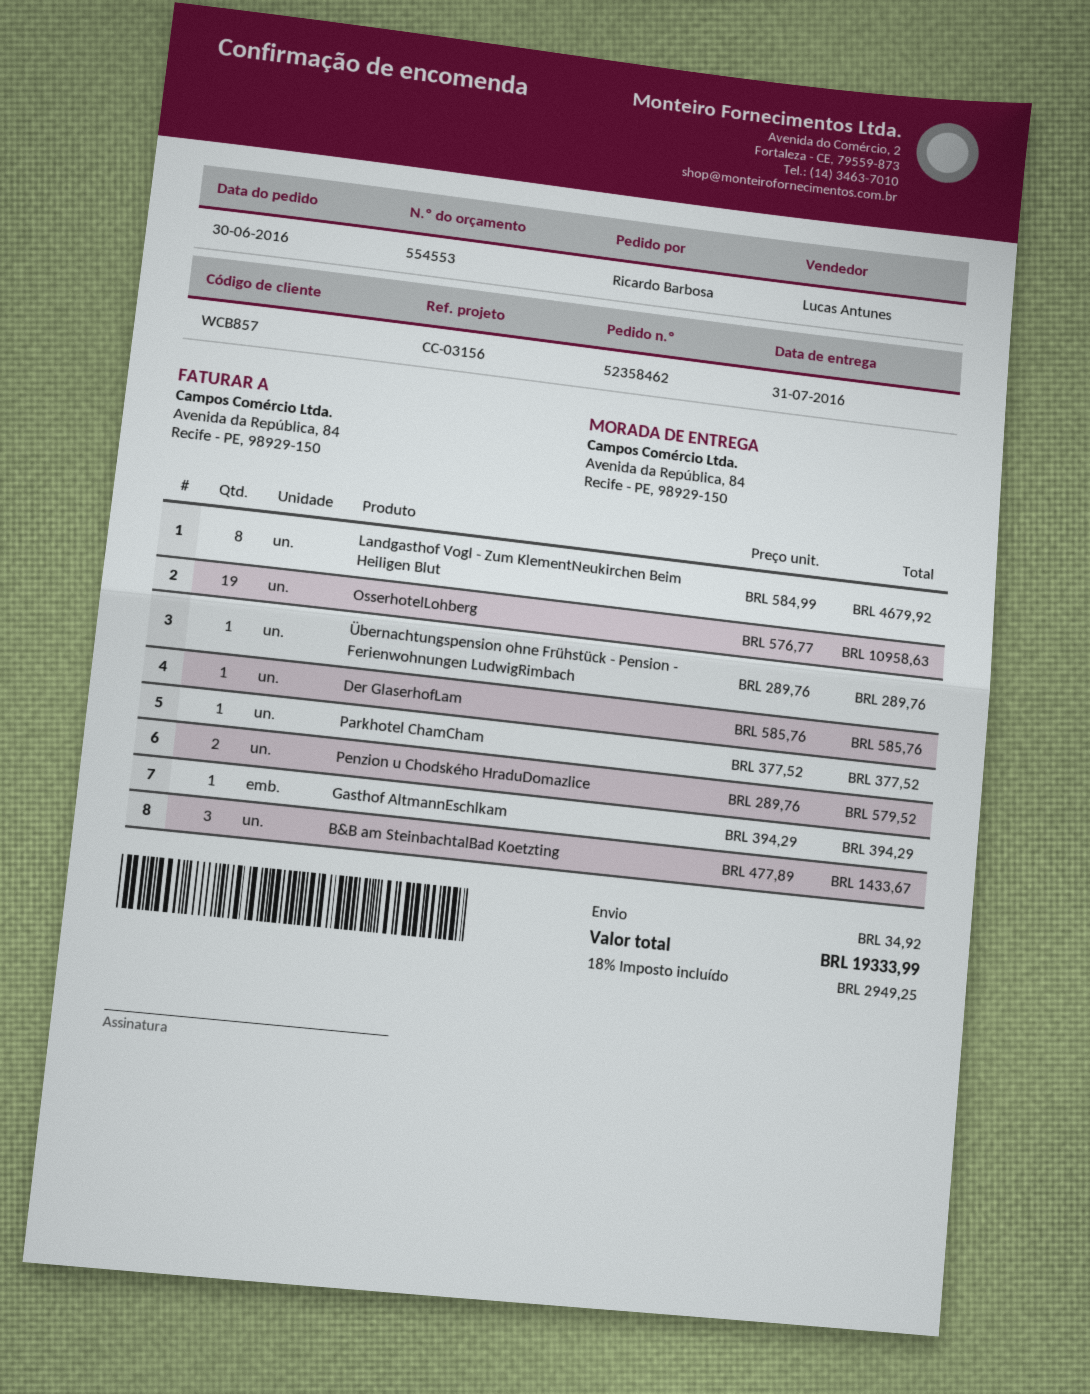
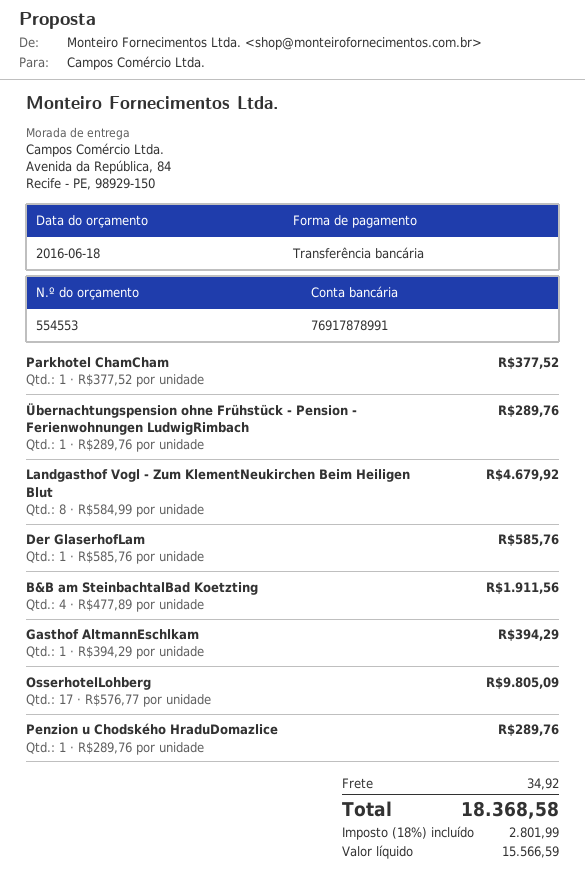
OsserhotelLohberg: 19 x 576.77 = 10958.63 -> 17 x 576.77 = 9805.09
Penzion u Chodského HraduDomazlice: 2 x 289.76 = 579.52 -> 1 x 289.76 = 289.76
B&B am SteinbachtalBad Koetzting: 3 x 477.89 = 1433.67 -> 4 x 477.89 = 1911.56
tax: 18% = 2949.25 -> 18% = 2801.99
total: 19333.99 -> 18368.58

